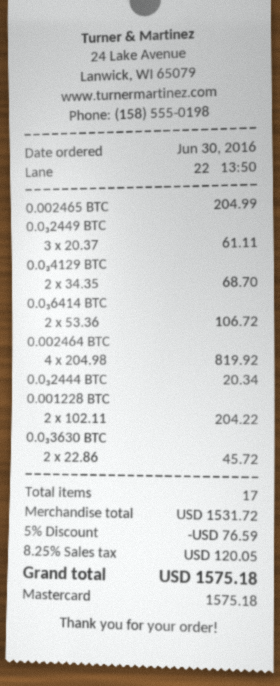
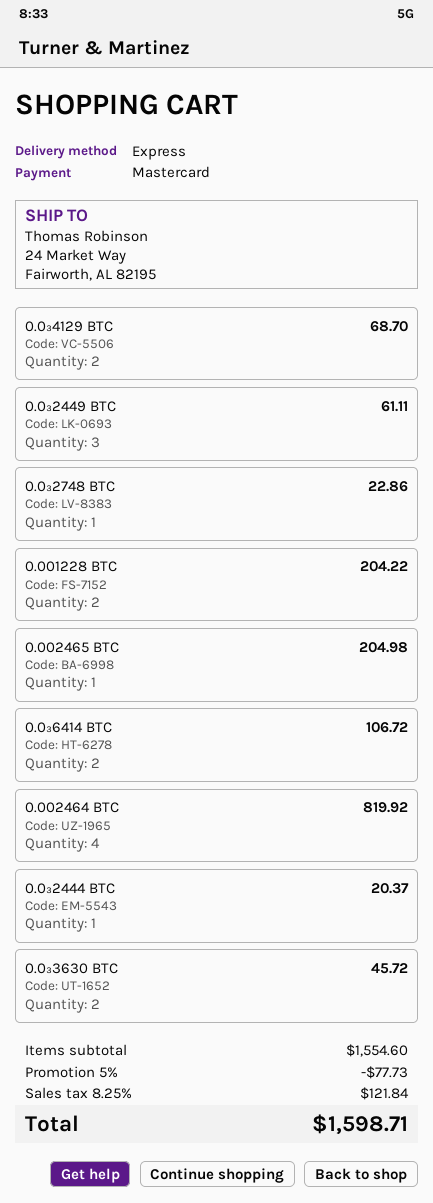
0.002465 BTC: 1 for 204.99 -> 1 for 204.98
0.0₃2444 BTC: 1 for 20.34 -> 1 for 20.37
0.0₃2748 BTC: none -> 1 for 22.86
subtotal: 1531.72 -> 1554.60
discount: 5% = 76.59 -> 5% = 77.73
tax: 8.25% = 120.05 -> 8.25% = 121.84
total: 1575.18 -> 1598.71

